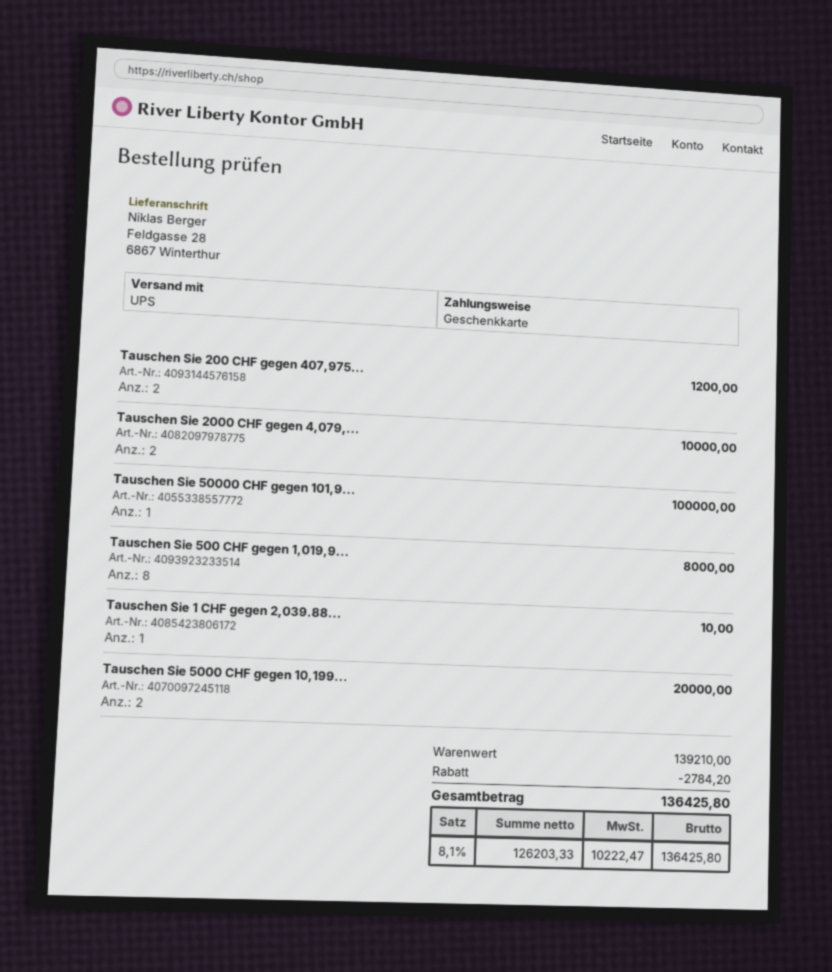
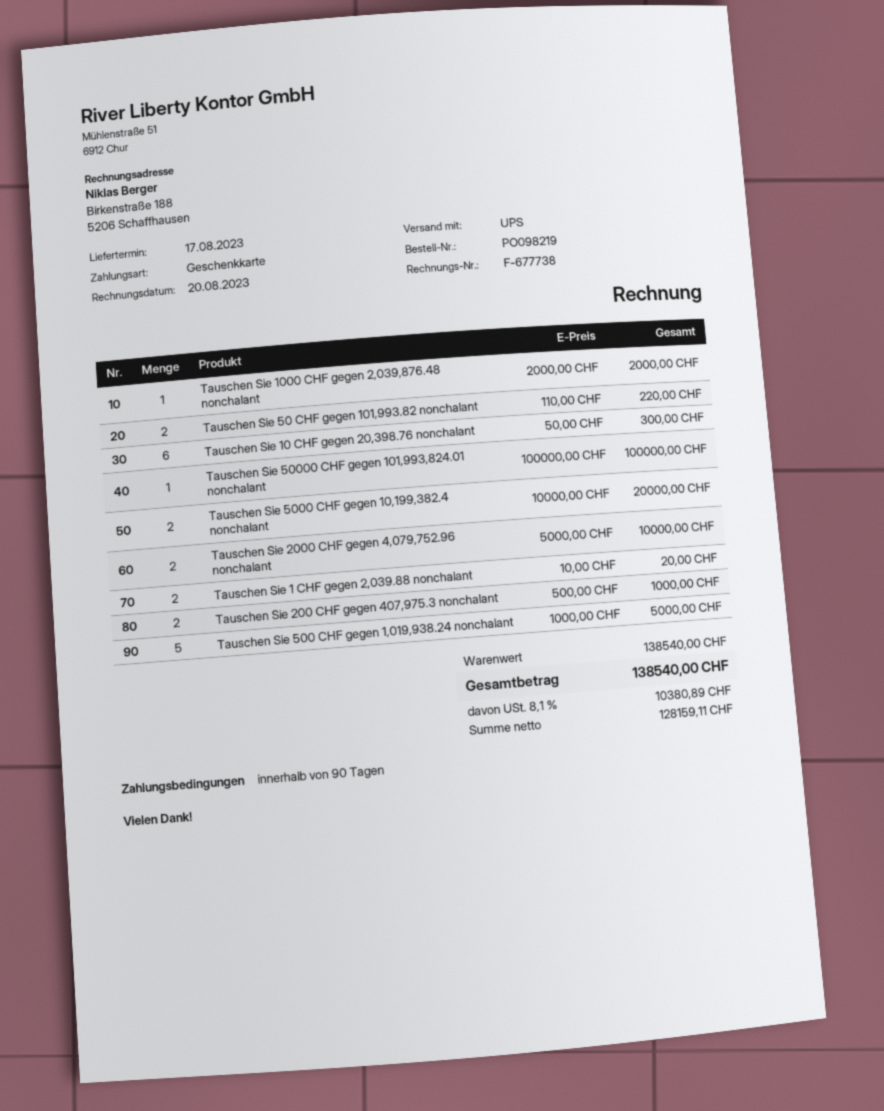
Tauschen Sie 200 CHF gegen 407,975...: 2 for 1200.00 -> 2 for 1000.00
Tauschen Sie 500 CHF gegen 1,019,9...: 8 for 8000.00 -> 5 for 5000.00
Tauschen Sie 1 CHF gegen 2,039.88...: 1 for 10.00 -> 2 for 20.00
Tauschen Sie 1000 CHF gegen 2,039,876.48 nonchalant: none -> 1 for 2000.00
Tauschen Sie 50 CHF gegen 101,993.82 nonchalant: none -> 2 for 220.00
Tauschen Sie 10 CHF gegen 20,398.76 nonchalant: none -> 6 for 300.00
subtotal: 139210.00 -> 138540.00
discount: 2784.20 -> none
net: 126203.33 -> 128159.11
tax: 8.1% = 10222.47 -> 8.1% = 10380.89
total: 136425.80 -> 138540.00

